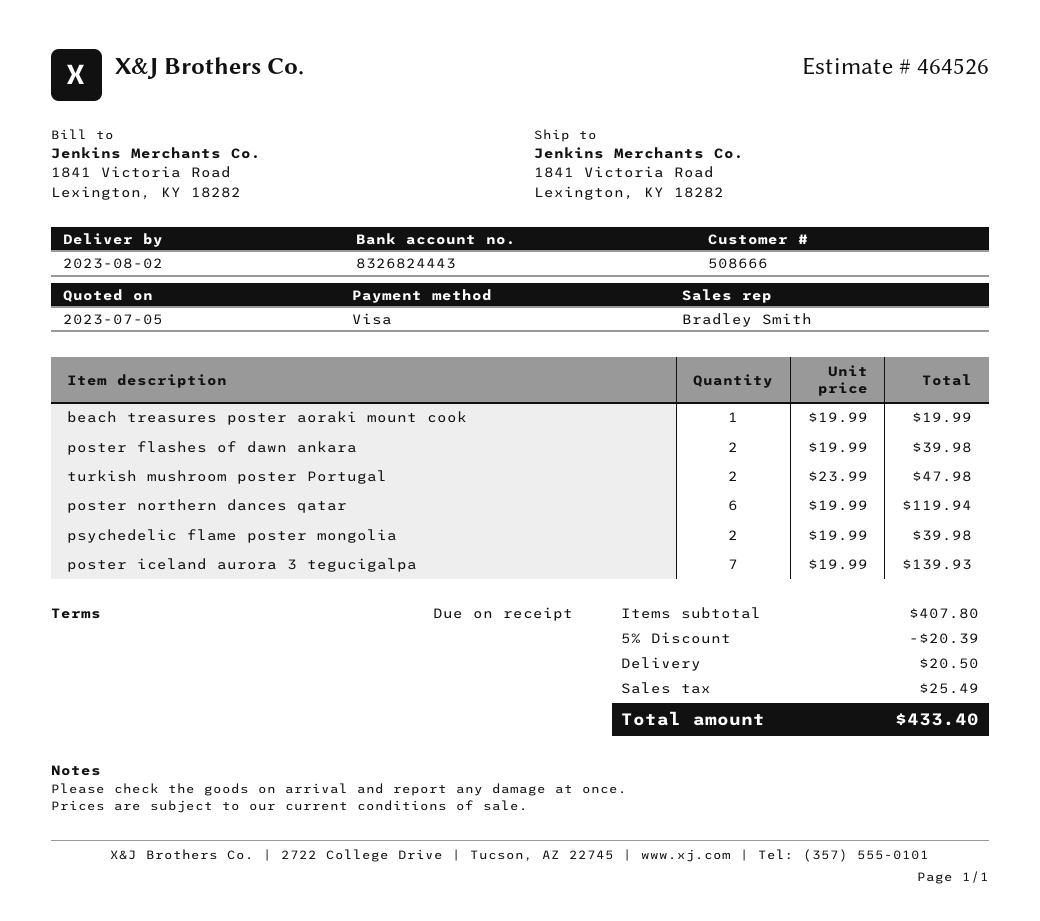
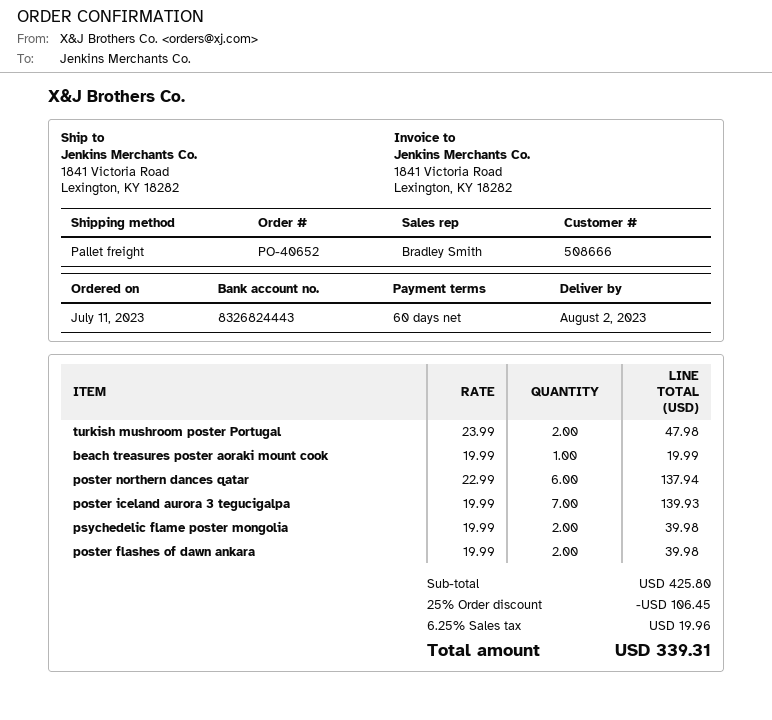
payment terms: on receipt -> 60 days
poster northern dances qatar: 6 x 19.99 = 119.94 -> 6 x 22.99 = 137.94
subtotal: 407.80 -> 425.80
discount: 5% = 20.39 -> 25% = 106.45
shipping: 20.50 -> none
tax: 25.49 -> 19.96
total: 433.40 -> 339.31

